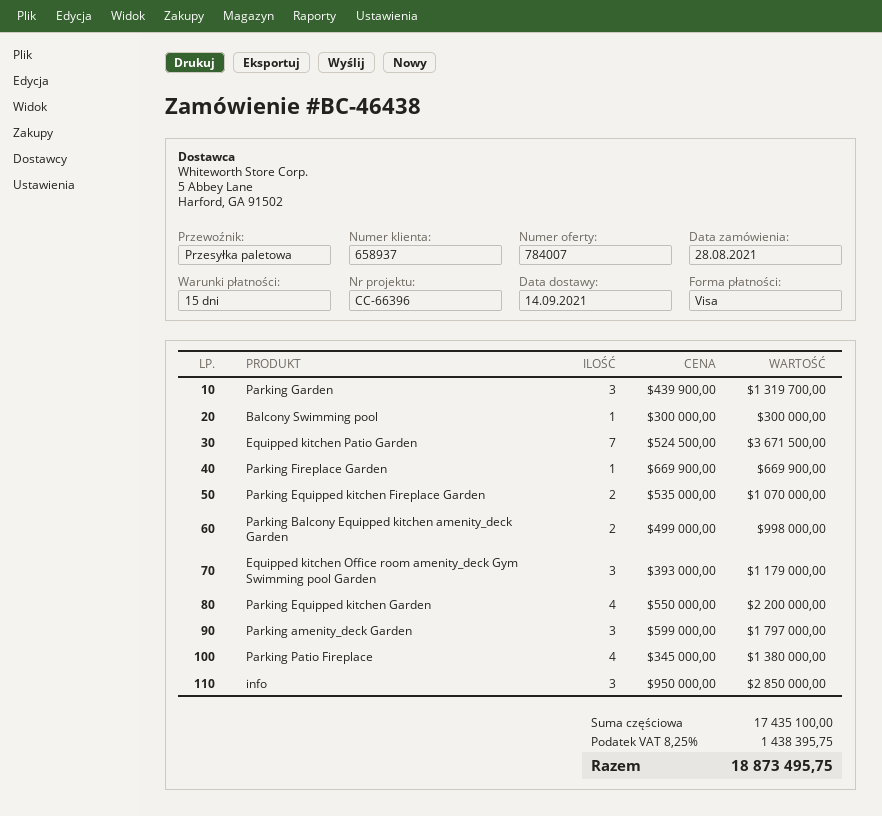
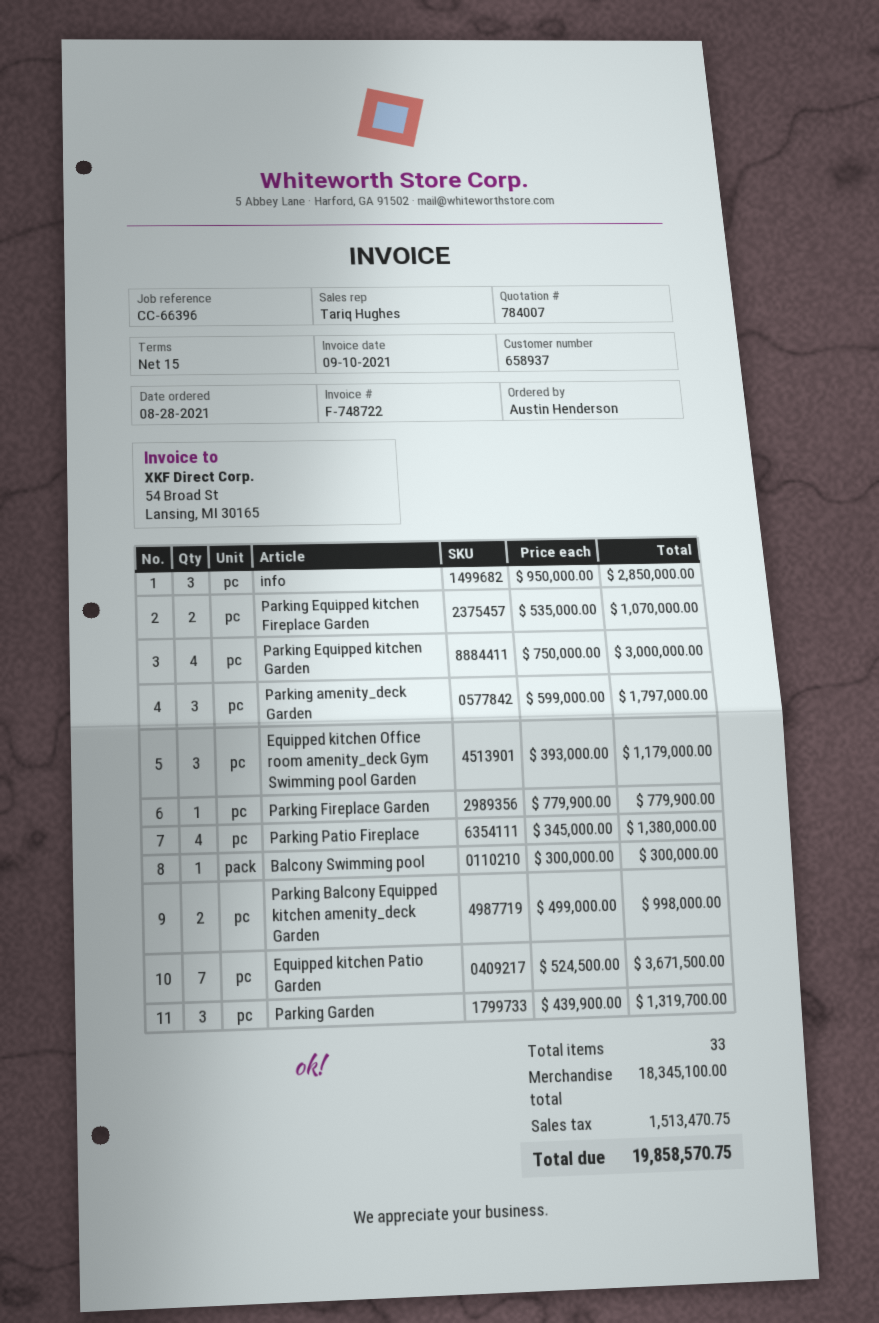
Parking Fireplace Garden: 1 x 669900.00 = 669900.00 -> 1 x 779900.00 = 779900.00
Parking Equipped kitchen Garden: 4 x 550000.00 = 2200000.00 -> 4 x 750000.00 = 3000000.00
subtotal: 17435100.00 -> 18345100.00
tax: 1438395.75 -> 1513470.75
total: 18873495.75 -> 19858570.75

